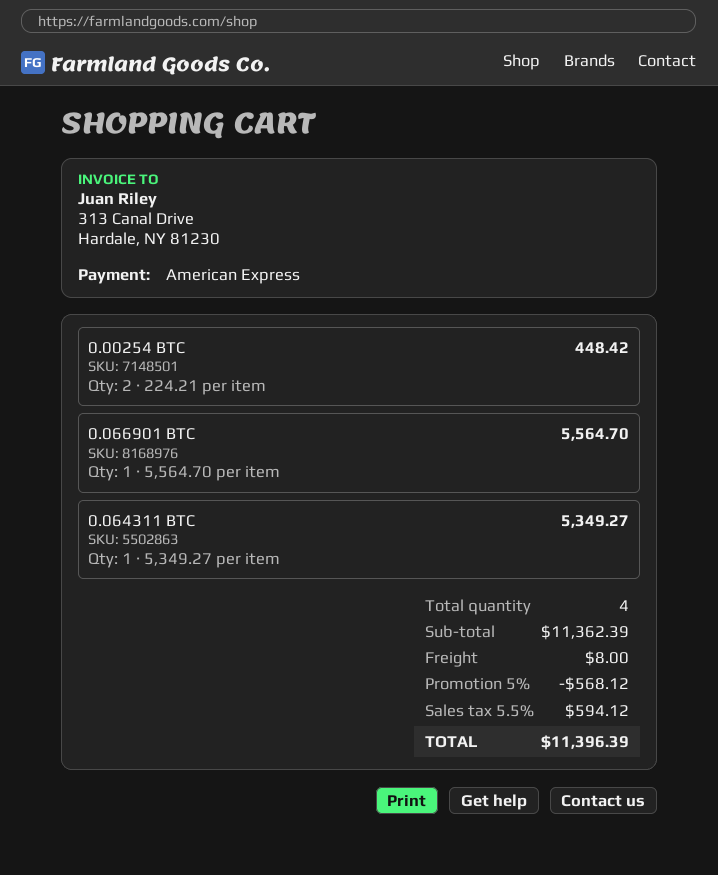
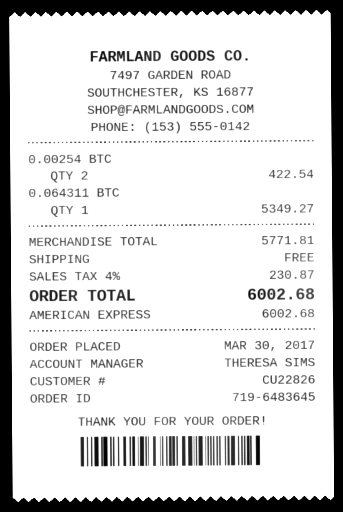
0.00254 BTC: 2 for 448.42 -> 2 for 422.54
0.066901 BTC: 1 for 5564.70 -> none
subtotal: 11362.39 -> 5771.81
discount: 5% = 568.12 -> none
shipping: 8.00 -> 0.00
tax: 5.5% = 594.12 -> 4% = 230.87
total: 11396.39 -> 6002.68

